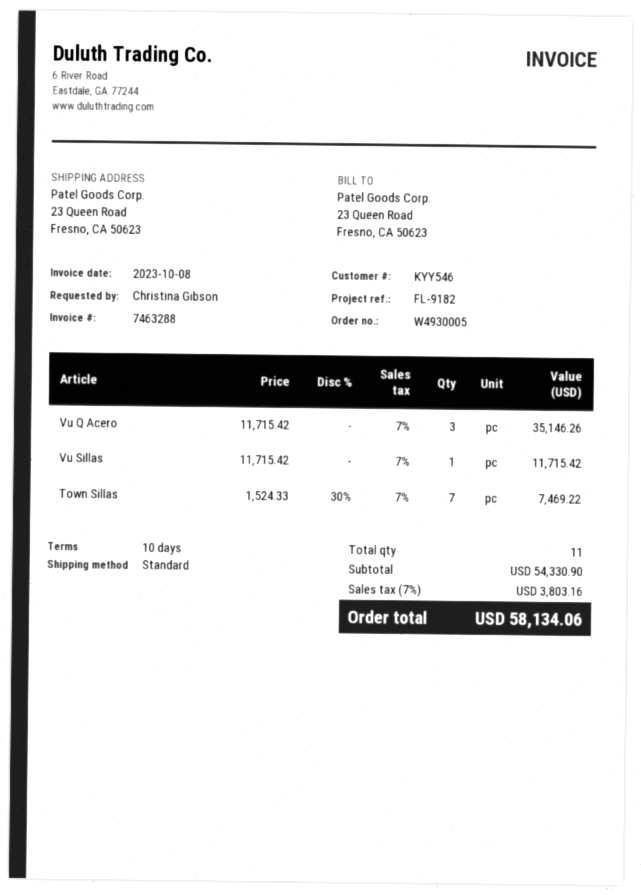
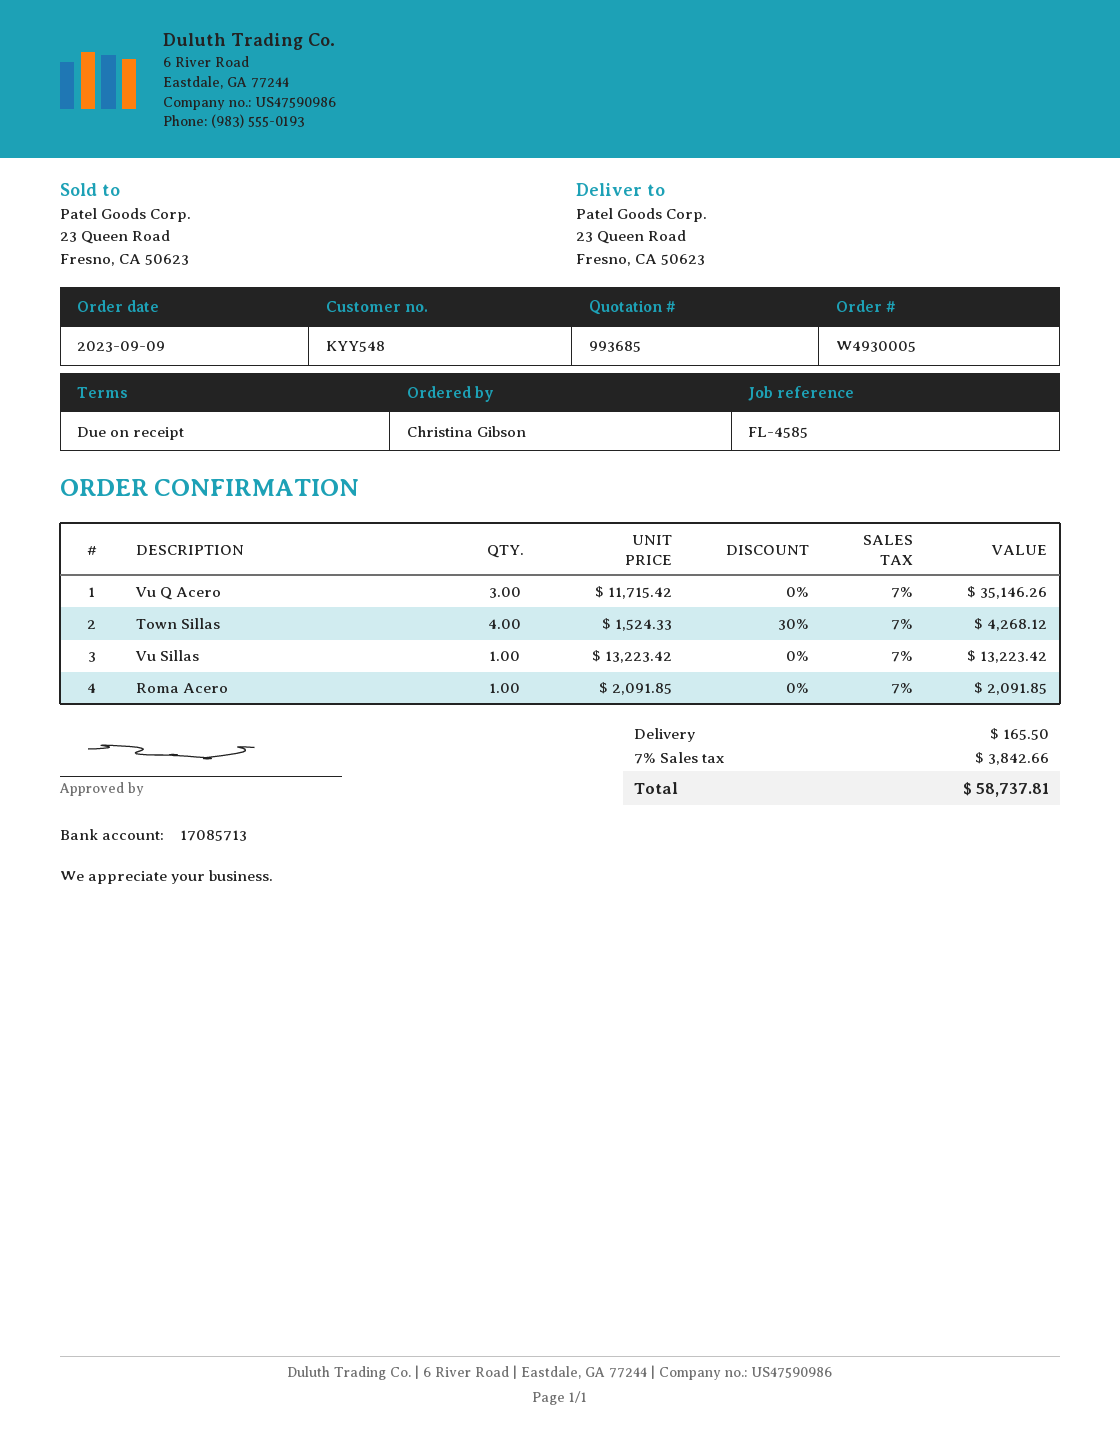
payment terms: 10 days -> on receipt
customer number: KYY546 -> KYY548
reference: FL-9182 -> FL-4585
Vu Sillas: 1 x 11715.42 = 11715.42 -> 1 x 13223.42 = 13223.42
Town Sillas: 7 x 1524.33 - 30% = 7469.22 -> 4 x 1524.33 - 30% = 4268.12
Roma Acero: none -> 1 x 2091.85 = 2091.85
shipping: none -> 165.50
tax: 7% = 3803.16 -> 7% = 3842.66
total: 58134.06 -> 58737.81

